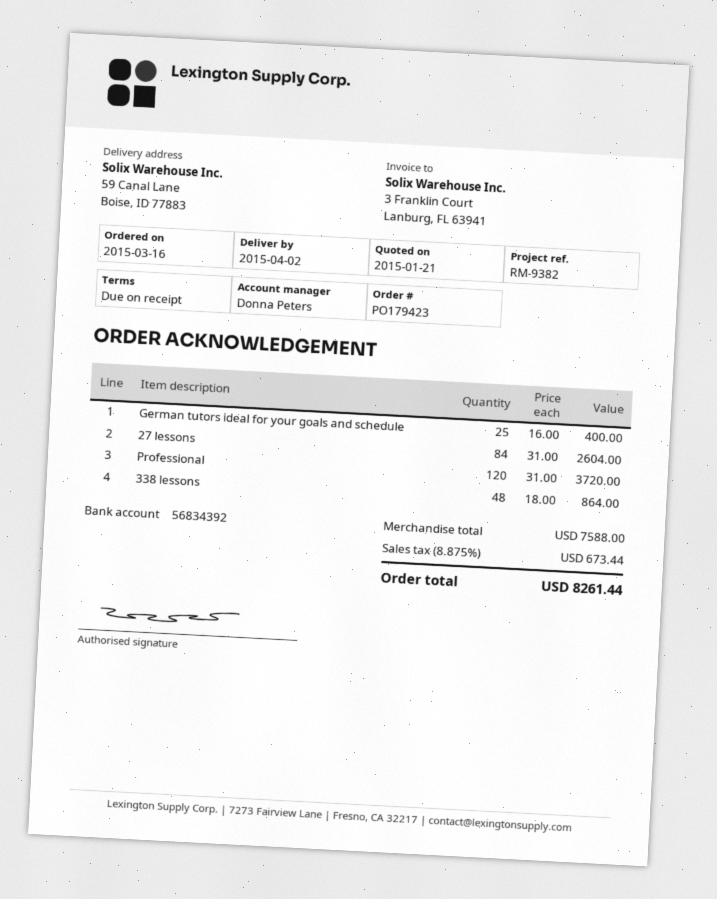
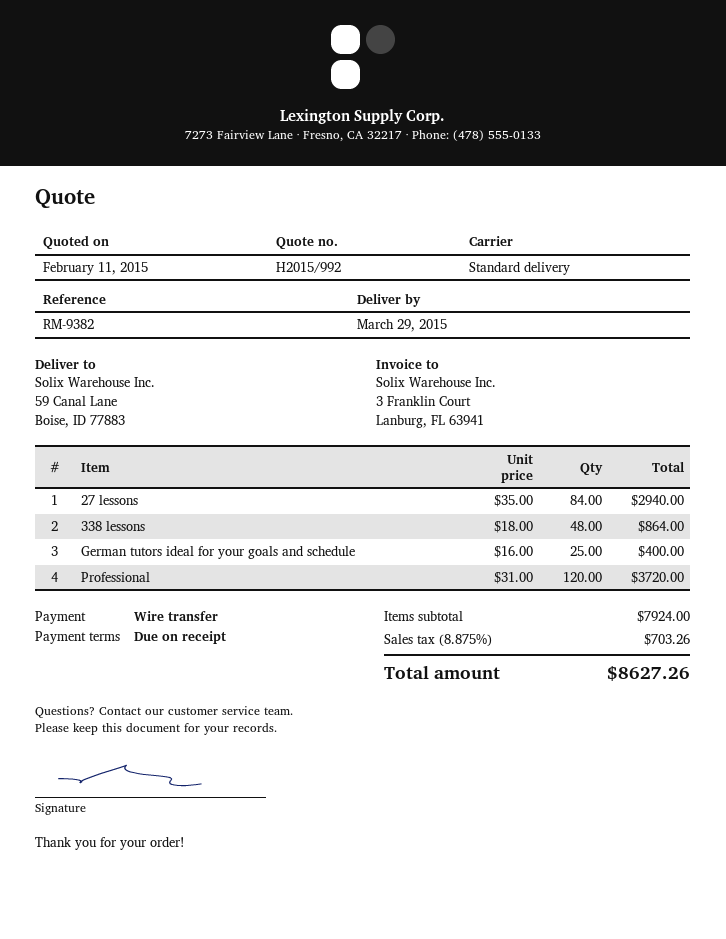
quote date: 2015-01-21 -> 2015-02-11
delivery date: 2015-04-02 -> 2015-03-29
27 lessons: 84 x 31.00 = 2604.00 -> 84 x 35.00 = 2940.00
subtotal: 7588.00 -> 7924.00
tax: 8.875% = 673.44 -> 8.875% = 703.26
total: 8261.44 -> 8627.26

